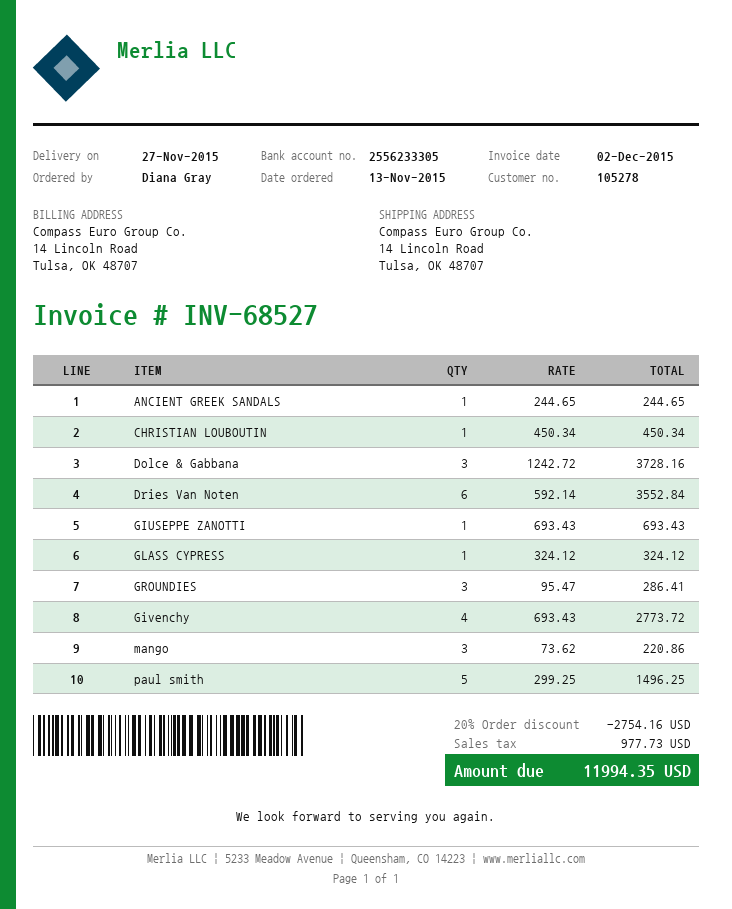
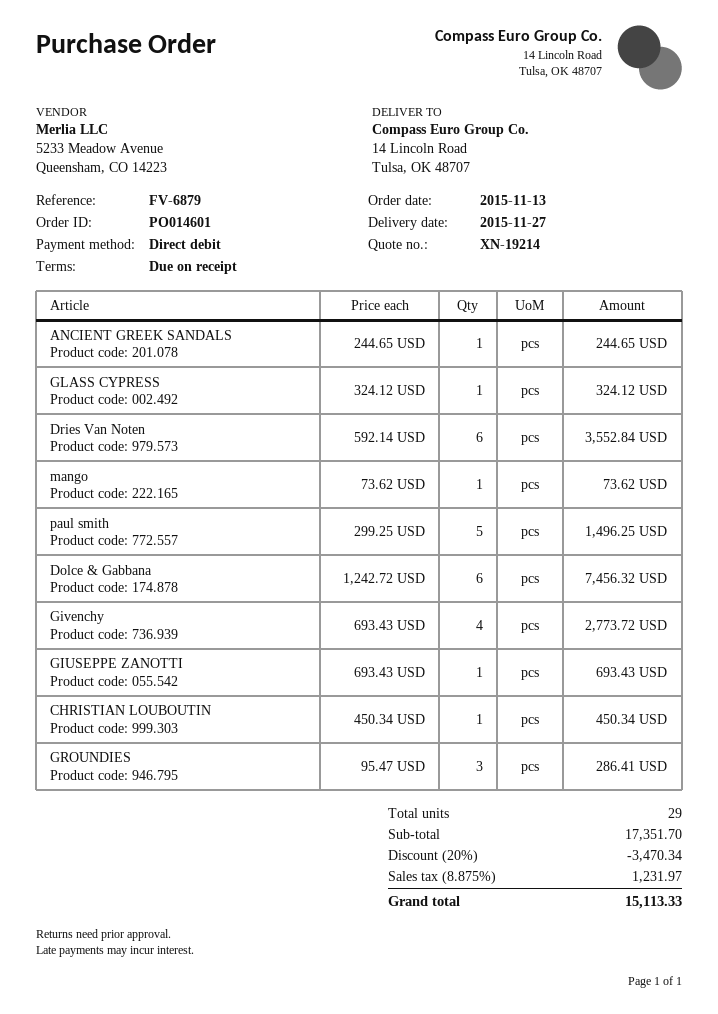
Dolce & Gabbana: 3 x 1242.72 = 3728.16 -> 6 x 1242.72 = 7456.32
mango: 3 x 73.62 = 220.86 -> 1 x 73.62 = 73.62
discount: 20% = 2754.16 -> 20% = 3470.34
tax: 977.73 -> 1231.97
total: 11994.35 -> 15113.33

